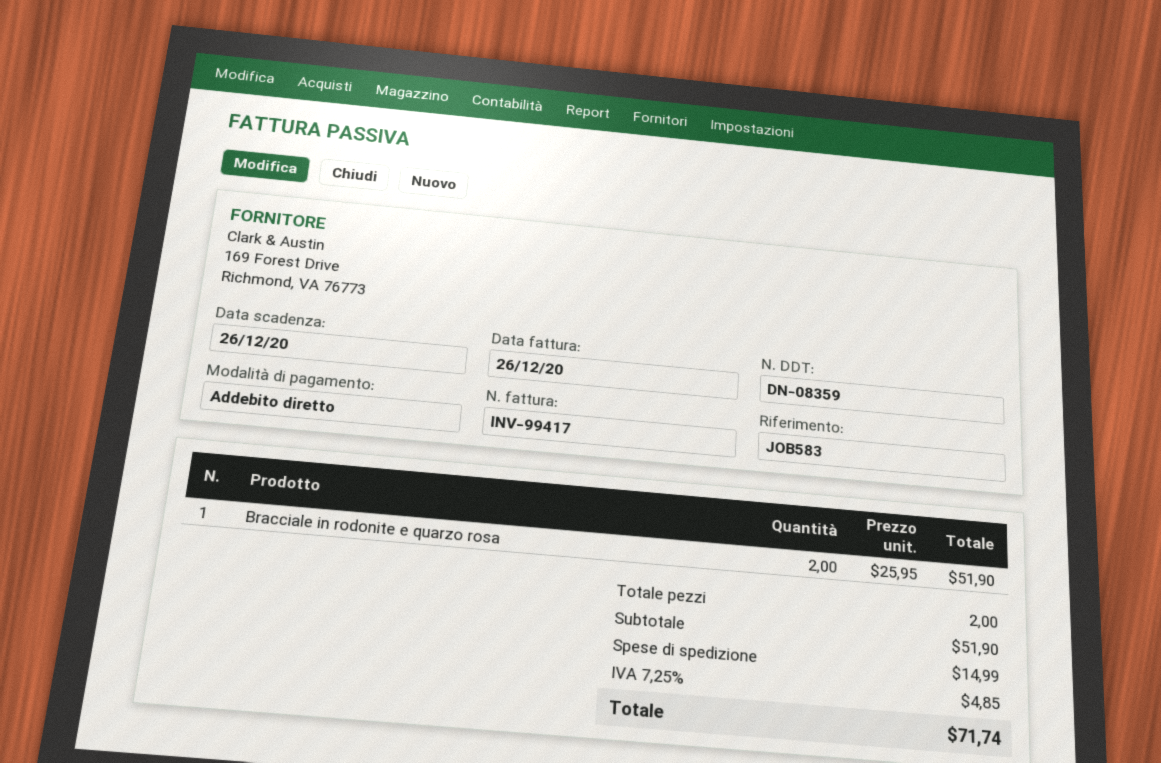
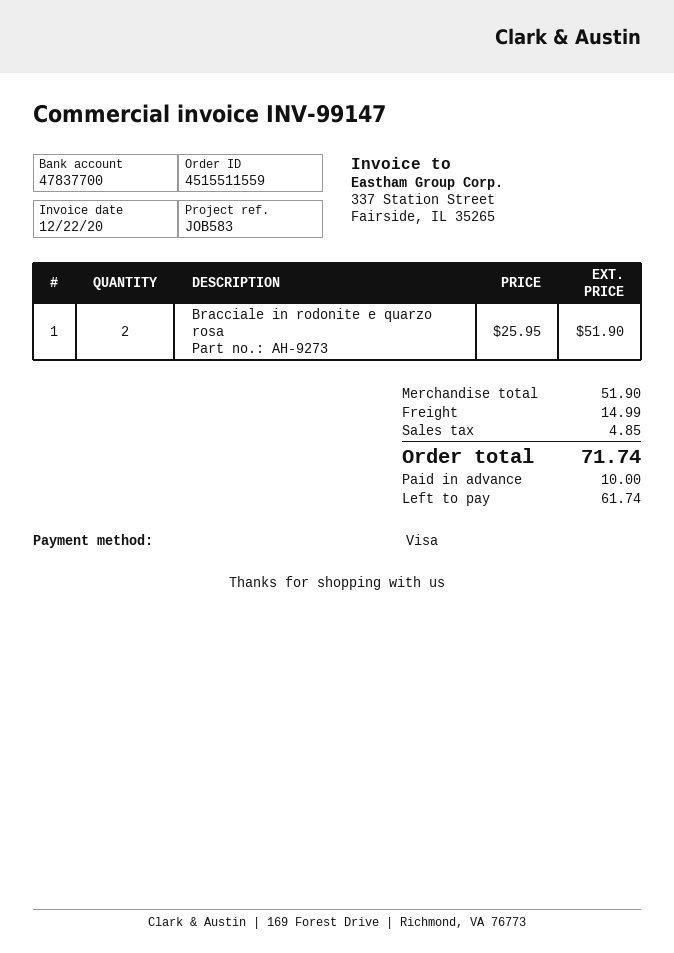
invoice number: INV-99417 -> INV-99147
invoice date: 2020-12-26 -> 2020-12-22
payment method: direct debit -> Visa

